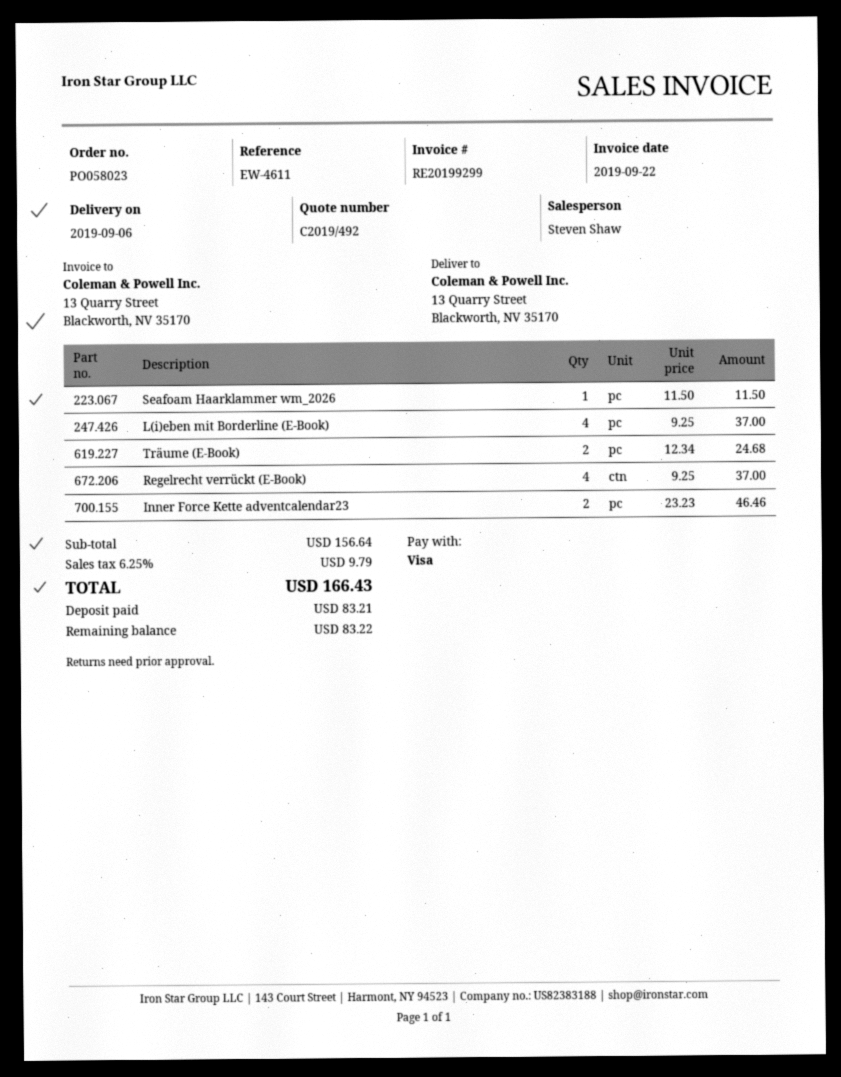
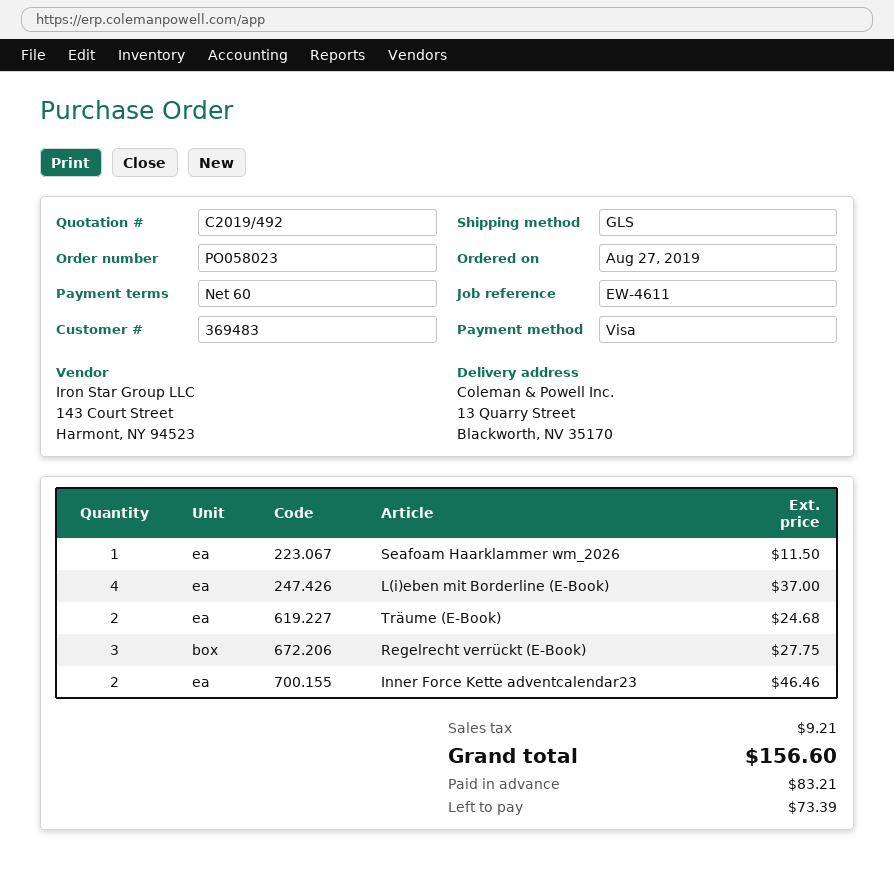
Regelrecht verrückt (E-Book): 4 for 37.00 -> 3 for 27.75
tax: 9.79 -> 9.21
total: 166.43 -> 156.60
balance: 83.22 -> 73.39

